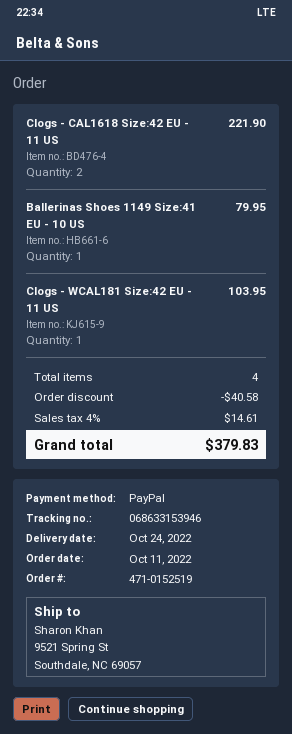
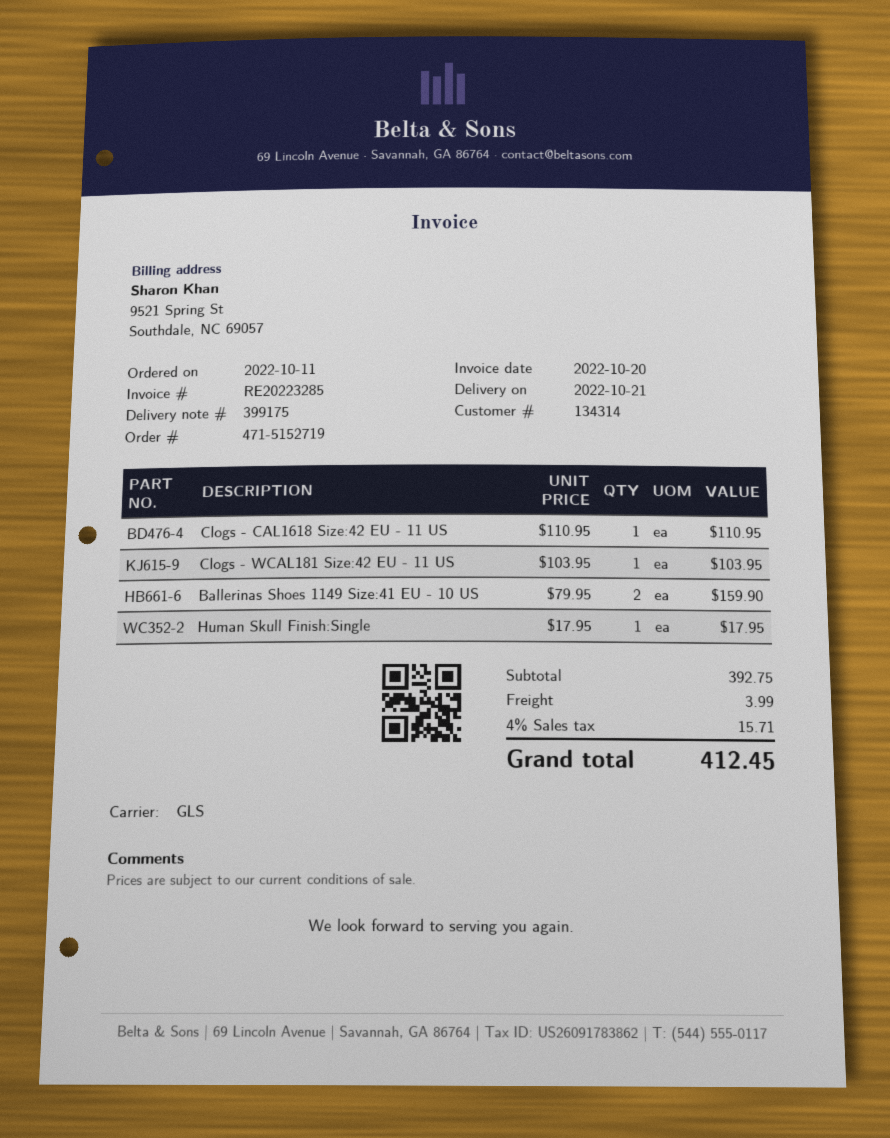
order number: 471-0152519 -> 471-5152719
delivery date: 2022-10-24 -> 2022-10-21
Clogs - CAL1618 Size:42 EU - 11 US: 2 for 221.90 -> 1 for 110.95
Ballerinas Shoes 1149 Size:41 EU - 10 US: 1 for 79.95 -> 2 for 159.90
Human Skull Finish:Single: none -> 1 for 17.95
discount: 40.58 -> none
shipping: none -> 3.99
tax: 4% = 14.61 -> 4% = 15.71
total: 379.83 -> 412.45

